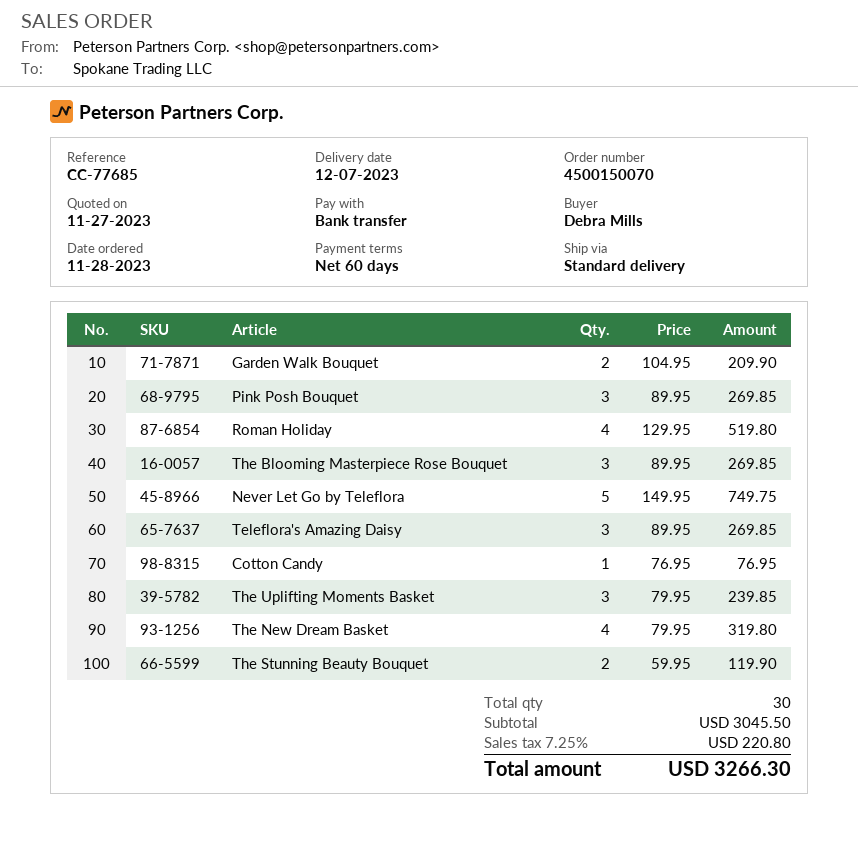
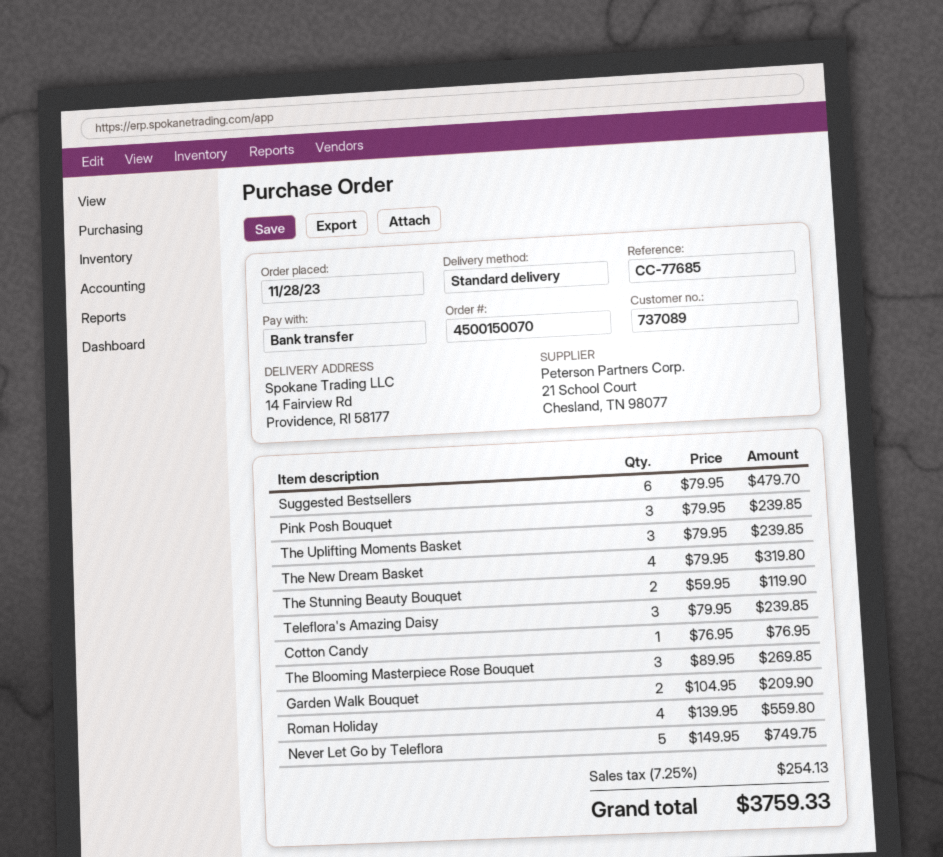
Pink Posh Bouquet: 3 x 89.95 = 269.85 -> 3 x 79.95 = 239.85
Roman Holiday: 4 x 129.95 = 519.80 -> 4 x 139.95 = 559.80
Teleflora's Amazing Daisy: 3 x 89.95 = 269.85 -> 3 x 79.95 = 239.85
Suggested Bestsellers: none -> 6 x 79.95 = 479.70
tax: 7.25% = 220.80 -> 7.25% = 254.13
total: 3266.30 -> 3759.33

